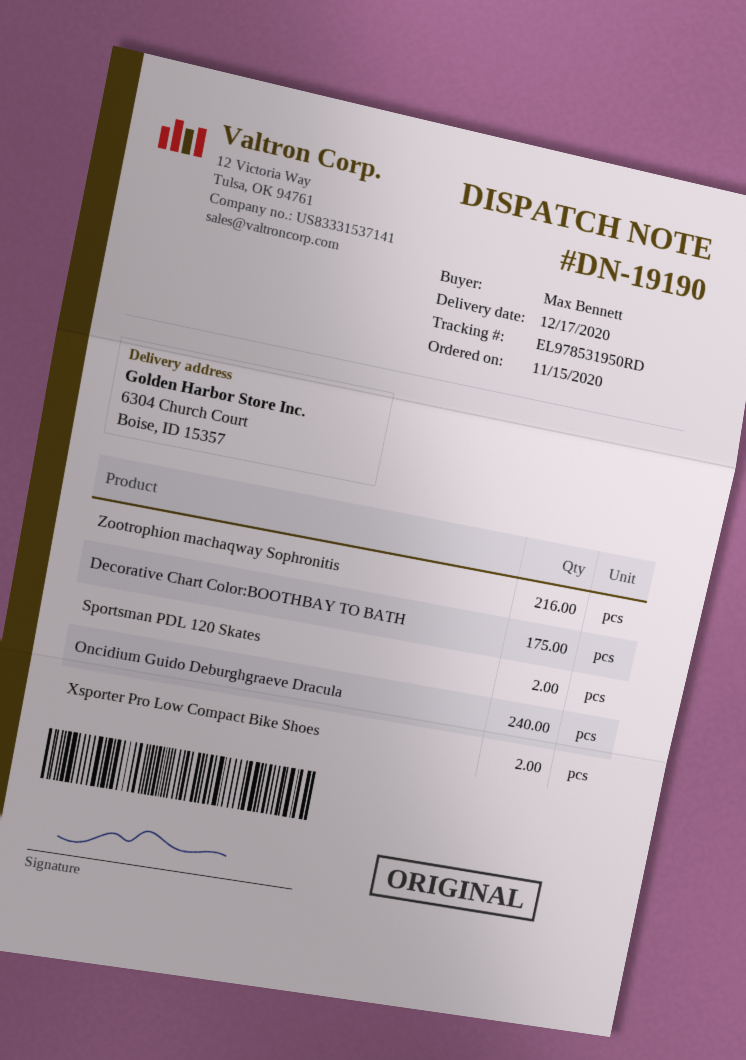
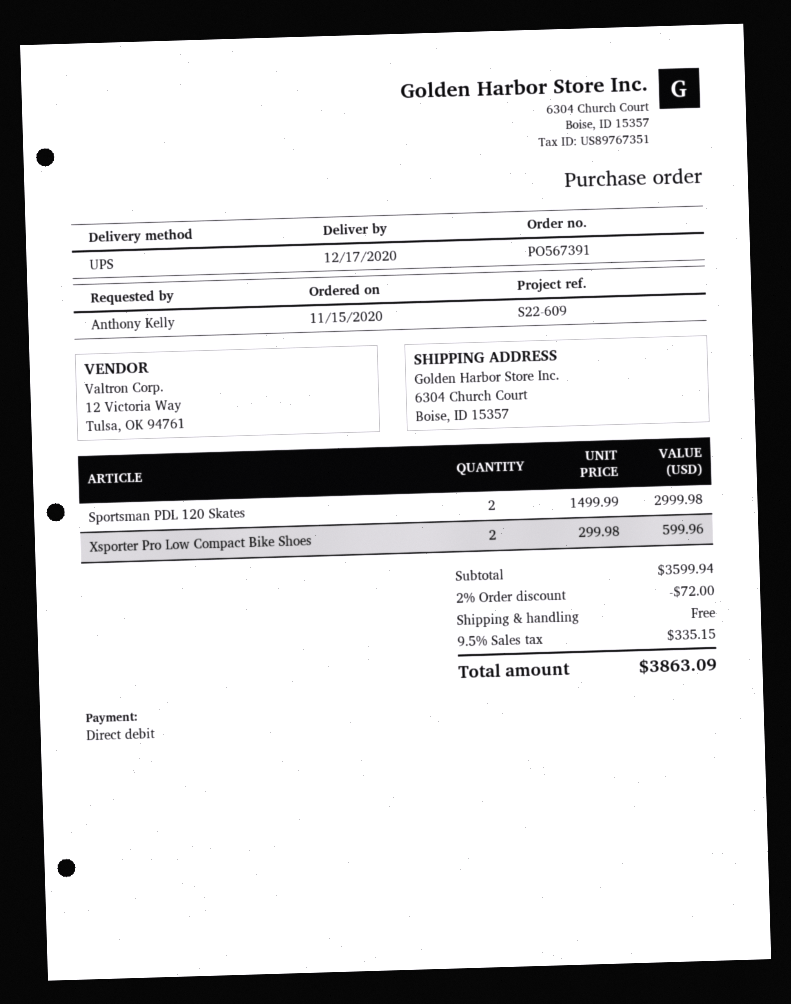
ordered by: Max Bennett -> Anthony Kelly
Zootrophion machaqway Sophronitis: 216 -> none
Decorative Chart Color:BOOTHBAY TO BATH: 175 -> none
Oncidium Guido Deburghgraeve Dracula: 240 -> none

